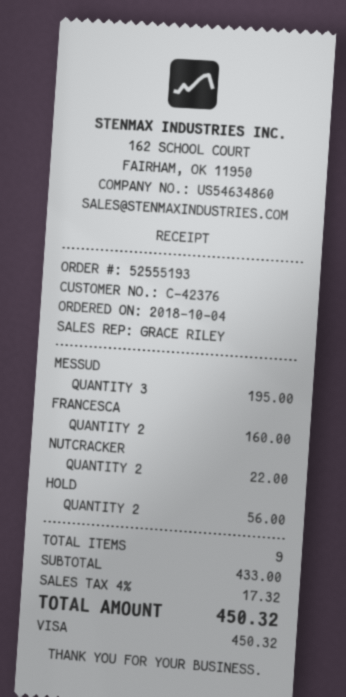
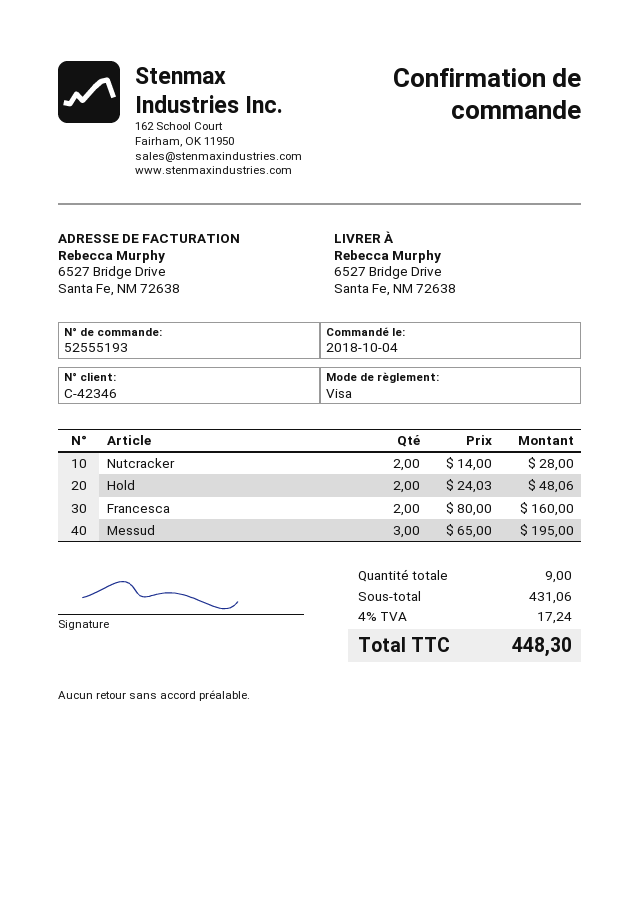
customer number: C-42376 -> C-42346
NUTCRACKER: 2 for 22.00 -> 2 for 28.00
HOLD: 2 for 56.00 -> 2 for 48.06
subtotal: 433.00 -> 431.06
tax: 4% = 17.32 -> 4% = 17.24
total: 450.32 -> 448.30

